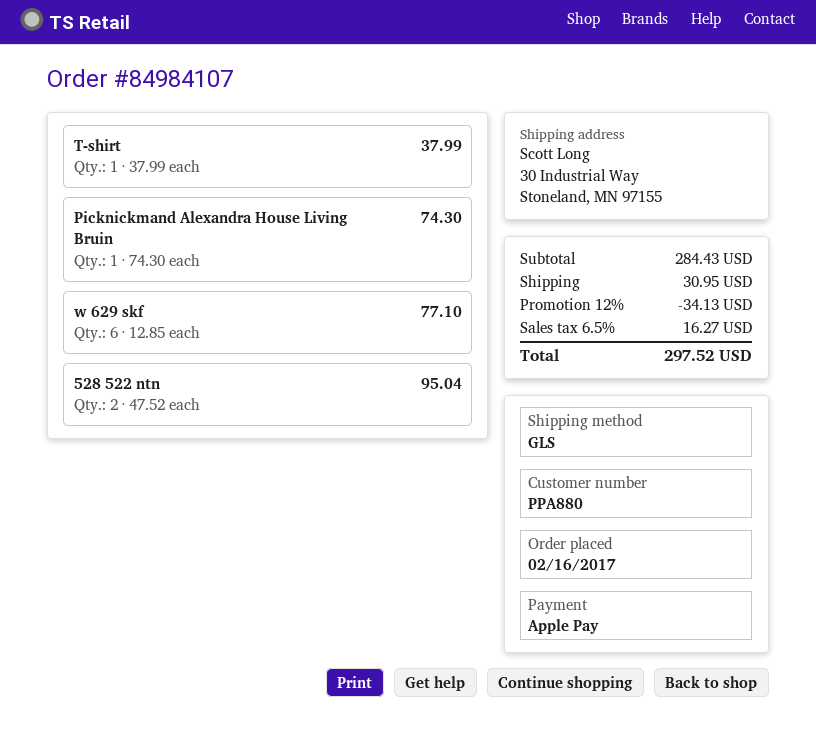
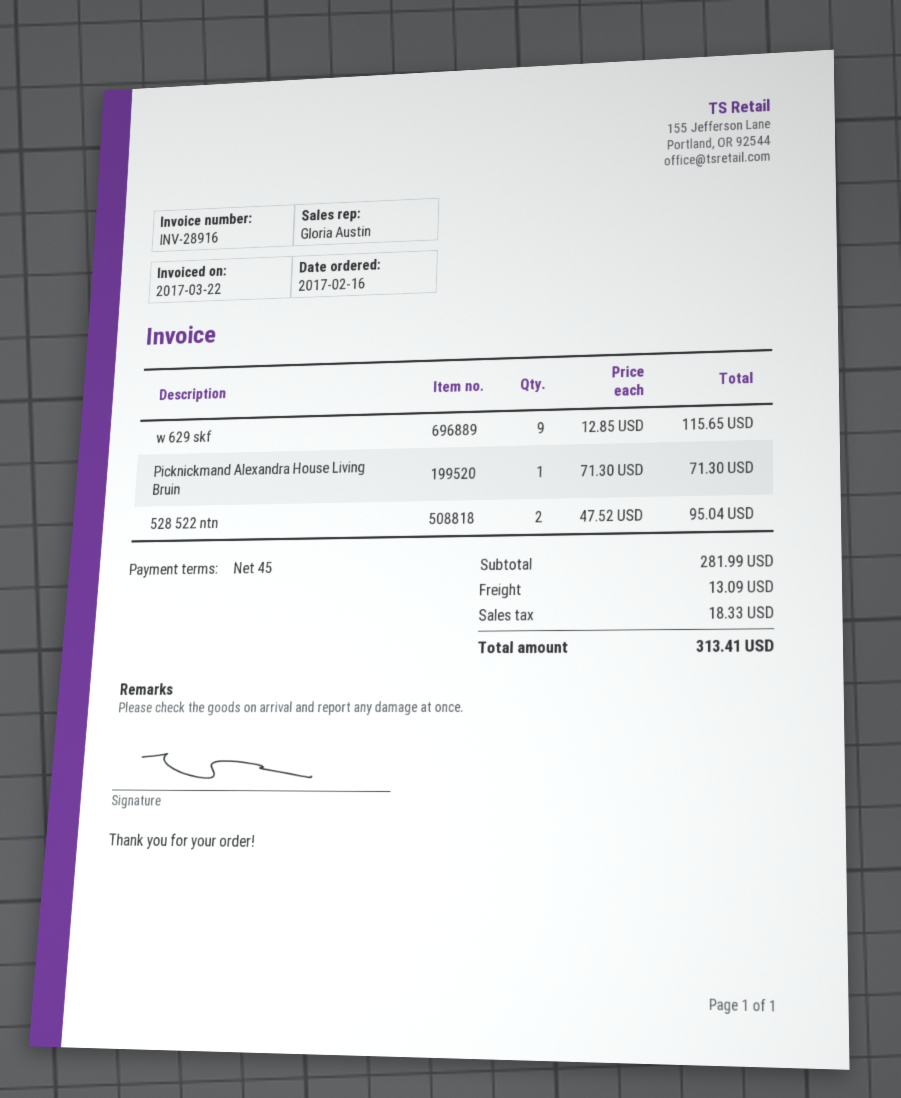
T-shirt: 1 x 37.99 = 37.99 -> none
Picknickmand Alexandra House Living Bruin: 1 x 74.30 = 74.30 -> 1 x 71.30 = 71.30
w 629 skf: 6 x 12.85 = 77.10 -> 9 x 12.85 = 115.65
subtotal: 284.43 -> 281.99
discount: 12% = 34.13 -> none
shipping: 30.95 -> 13.09
tax: 16.27 -> 18.33
total: 297.52 -> 313.41

